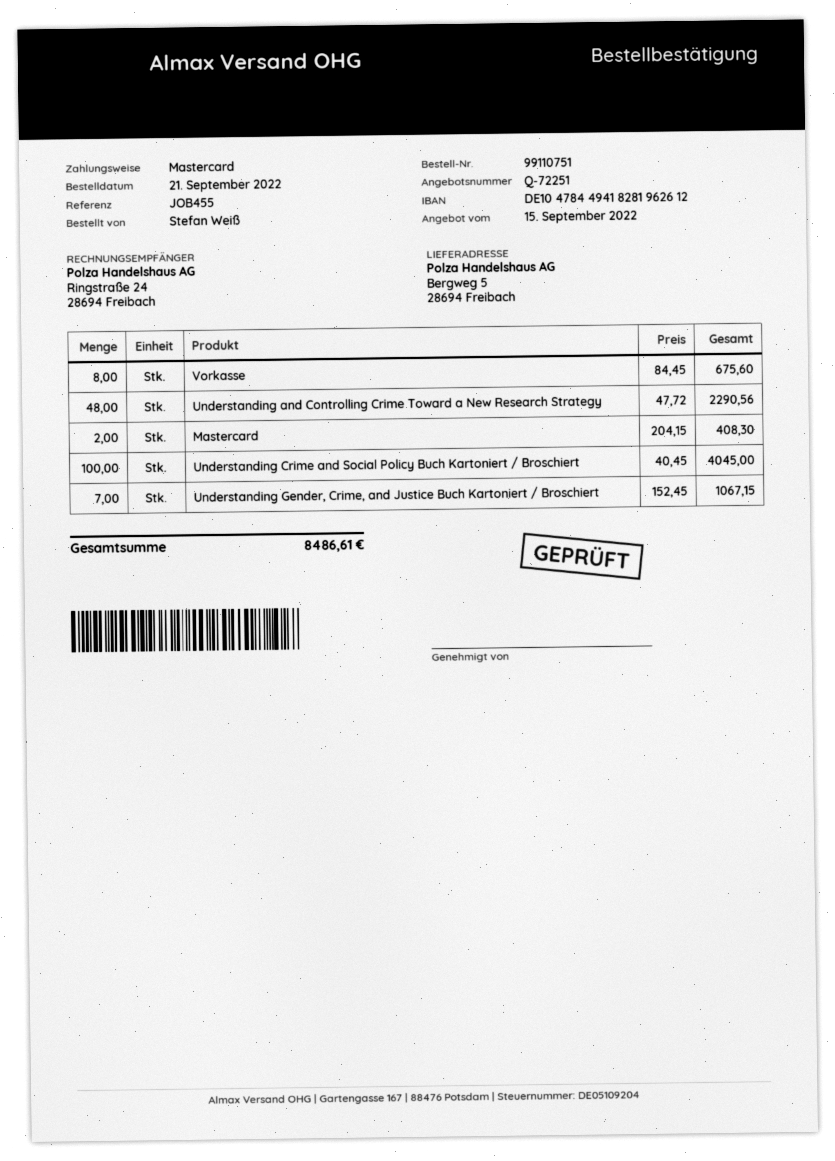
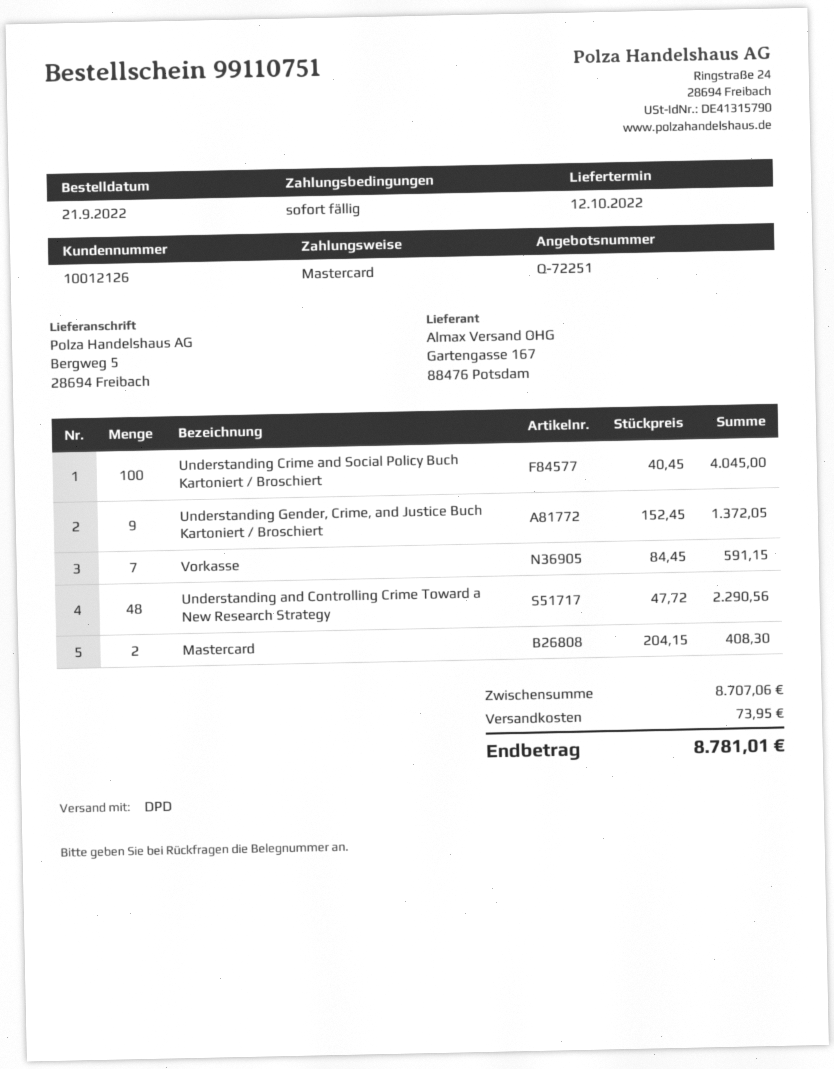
Vorkasse: 8 x 84.45 = 675.60 -> 7 x 84.45 = 591.15
Understanding Gender, Crime, and Justice Buch Kartoniert / Broschiert: 7 x 152.45 = 1067.15 -> 9 x 152.45 = 1372.05
shipping: none -> 73.95
total: 8486.61 -> 8781.01

